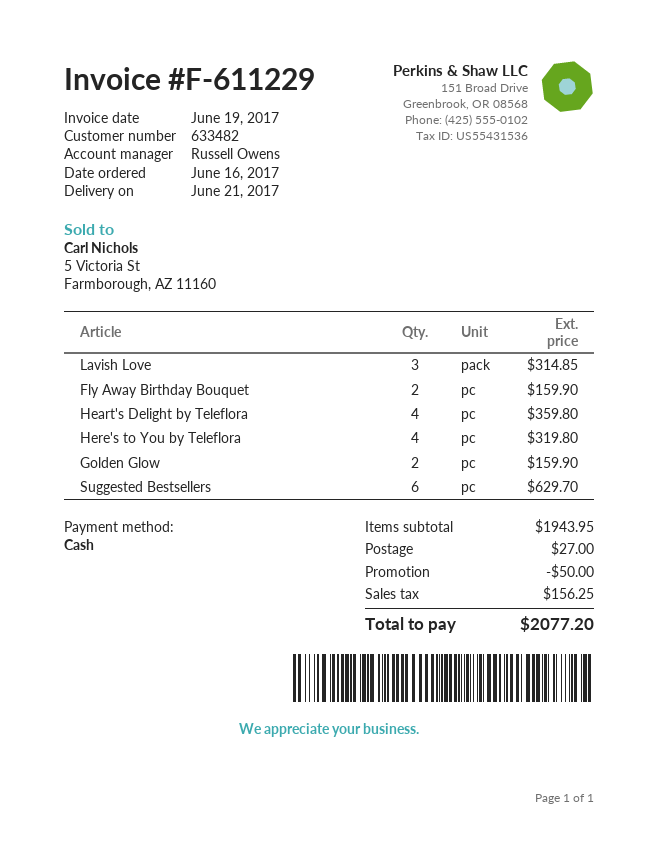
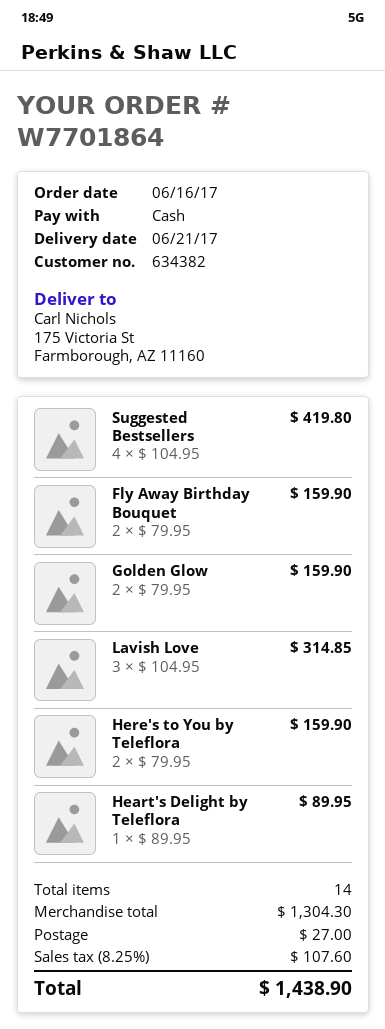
customer number: 633482 -> 634382
Heart's Delight by Teleflora: 4 for 359.80 -> 1 for 89.95
Here's to You by Teleflora: 4 for 319.80 -> 2 for 159.90
Suggested Bestsellers: 6 for 629.70 -> 4 for 419.80
subtotal: 1943.95 -> 1304.30
discount: 50.00 -> none
tax: 156.25 -> 107.60
total: 2077.20 -> 1438.90

